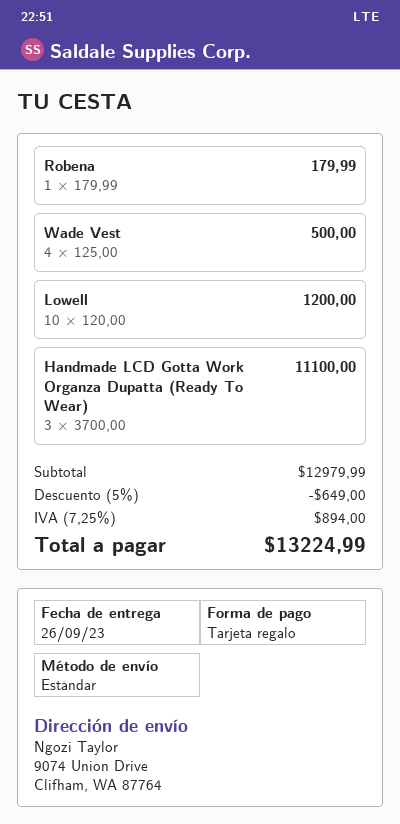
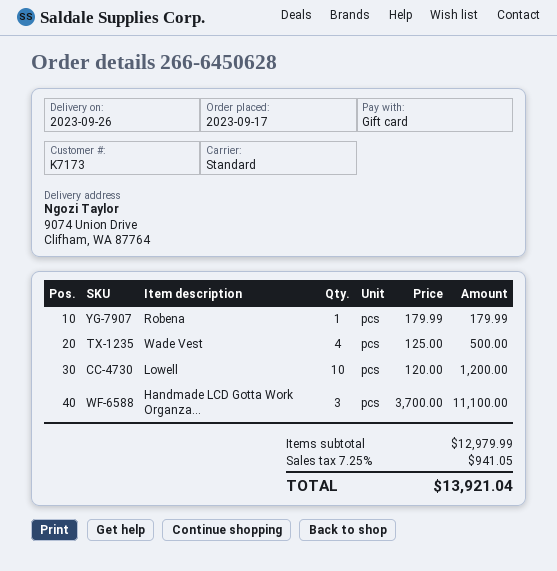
discount: 5% = 649.00 -> none
tax: 7.25% = 894.00 -> 7.25% = 941.05
total: 13224.99 -> 13921.04

